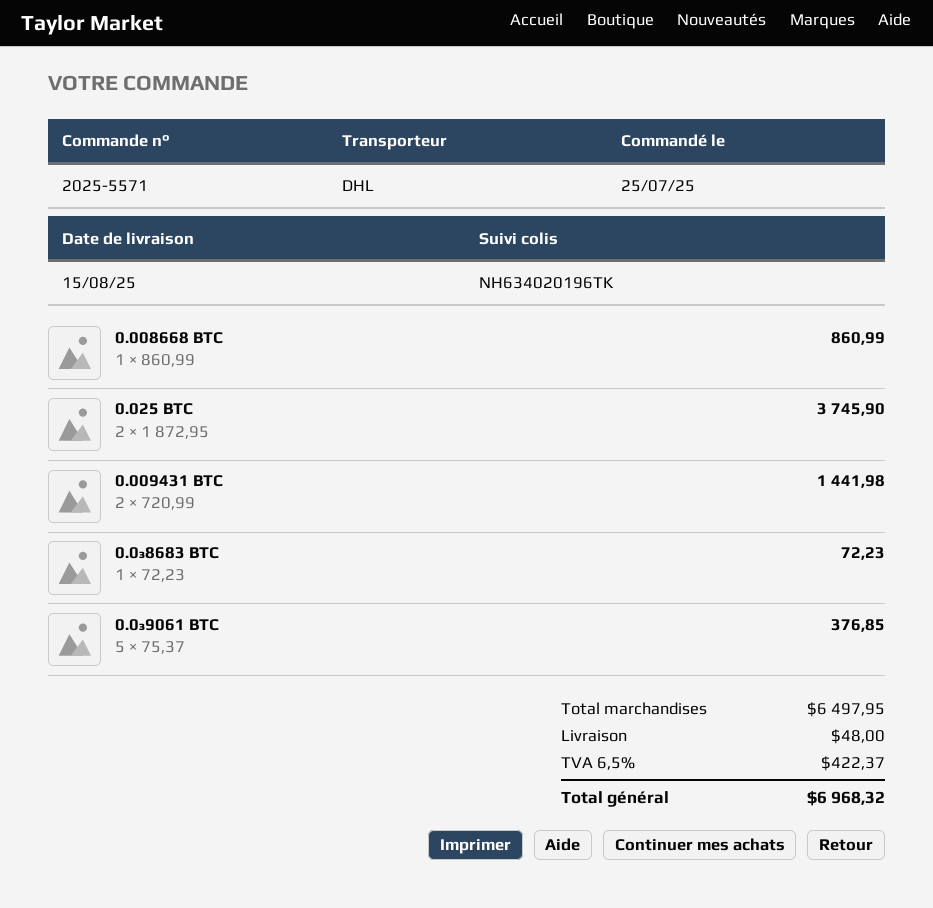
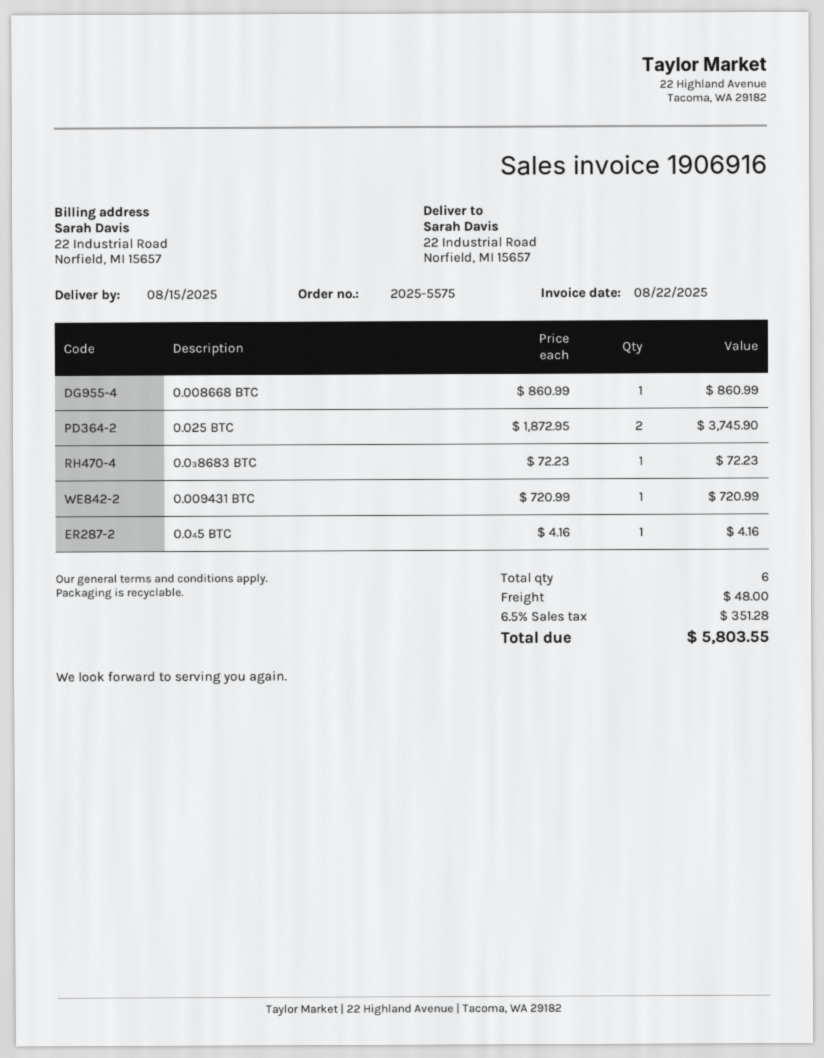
order number: 2025-5571 -> 2025-5575
0.009431 BTC: 2 x 720.99 = 1441.98 -> 1 x 720.99 = 720.99
0.0₃9061 BTC: 5 x 75.37 = 376.85 -> none
0.0₄5 BTC: none -> 1 x 4.16 = 4.16
tax: 6.5% = 422.37 -> 6.5% = 351.28
total: 6968.32 -> 5803.55

